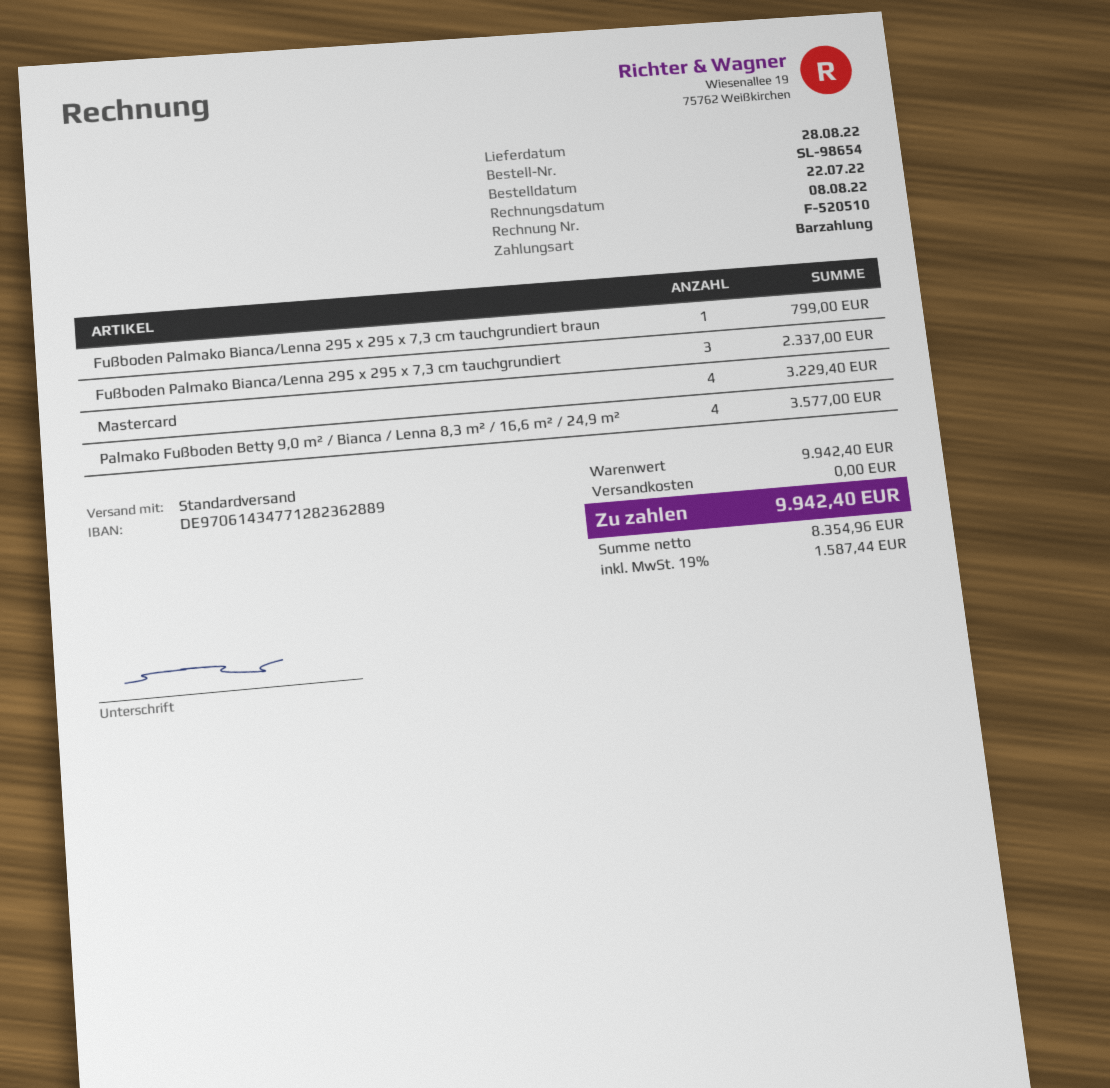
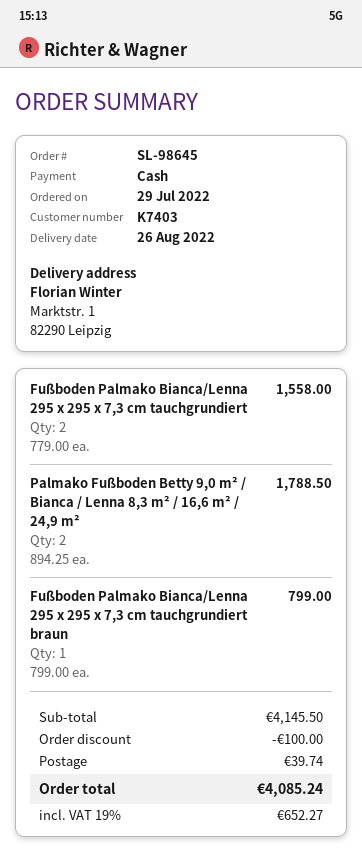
order number: SL-98654 -> SL-98645
order date: 2022-07-22 -> 2022-07-29
delivery date: 2022-08-28 -> 2022-08-26
Fußboden Palmako Bianca/Lenna 295 x 295 x 7,3 cm tauchgrundiert: 3 for 2337.00 -> 2 for 1558.00
Mastercard: 4 for 3229.40 -> none
Palmako Fußboden Betty 9,0 m² / Bianca / Lenna 8,3 m² / 16,6 m² / 24,9 m²: 4 for 3577.00 -> 2 for 1788.50
subtotal: 9942.40 -> 4145.50
discount: none -> 100.00
shipping: 0.00 -> 39.74
tax: 19% = 1587.44 -> 19% = 652.27
total: 9942.40 -> 4085.24

